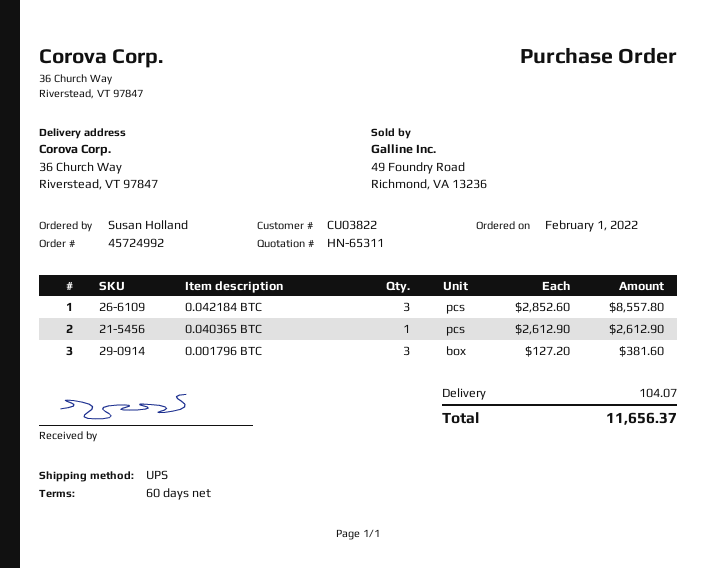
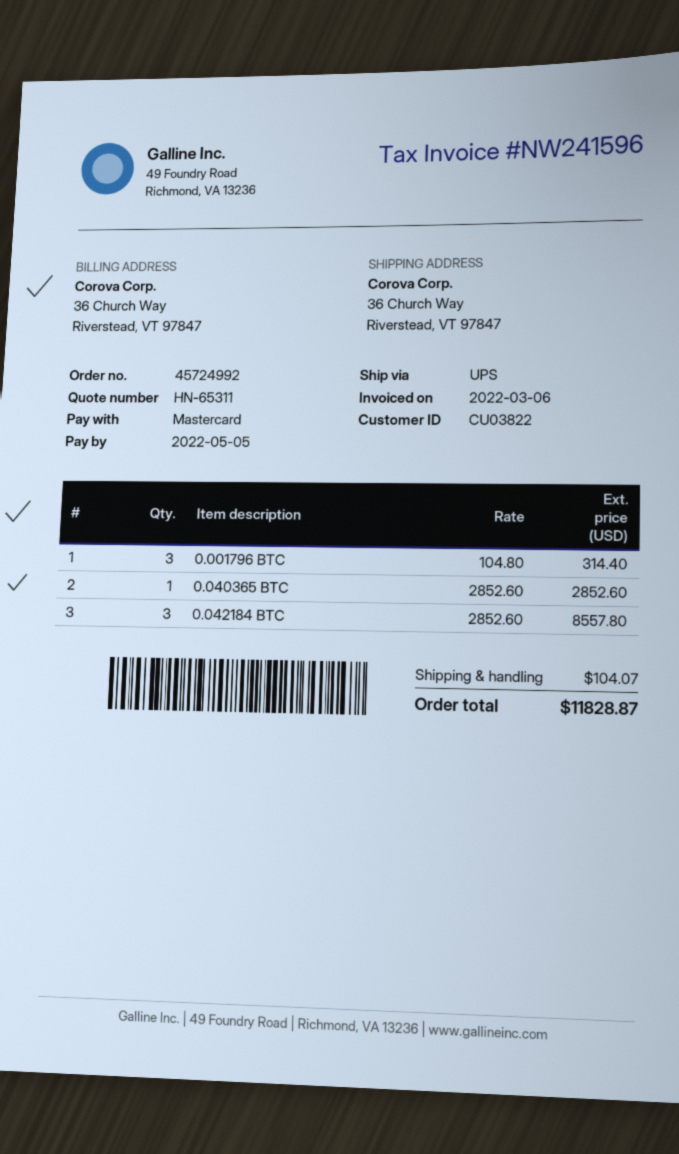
0.040365 BTC: 1 x 2612.90 = 2612.90 -> 1 x 2852.60 = 2852.60
0.001796 BTC: 3 x 127.20 = 381.60 -> 3 x 104.80 = 314.40
total: 11656.37 -> 11828.87

